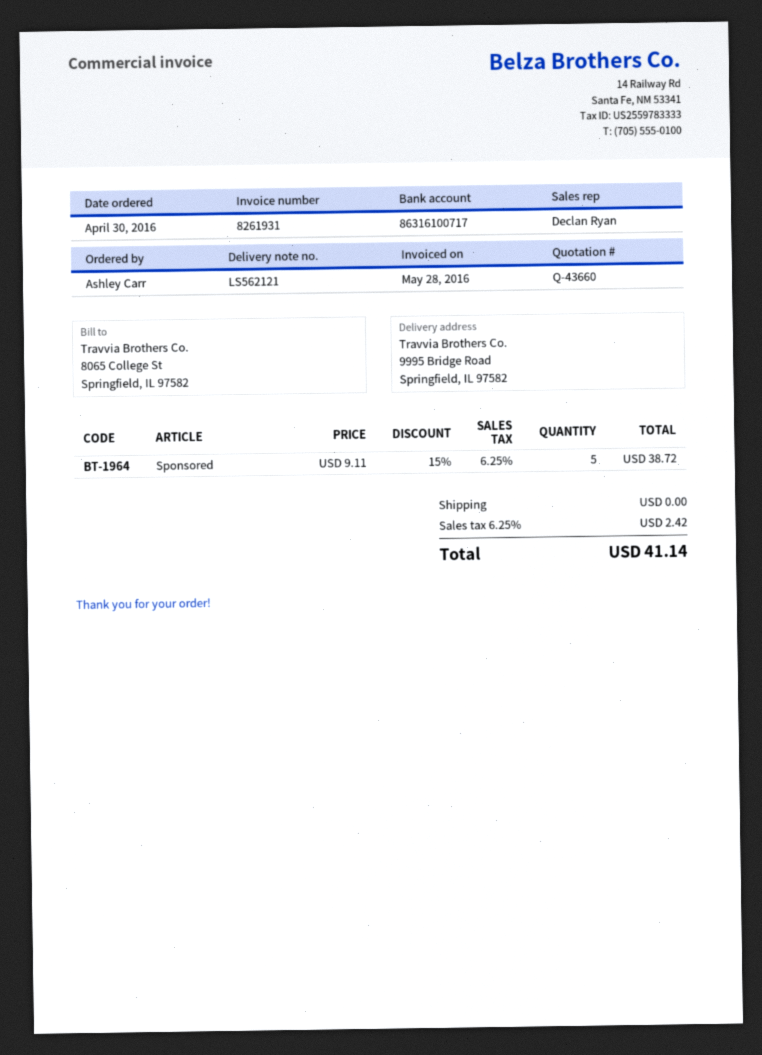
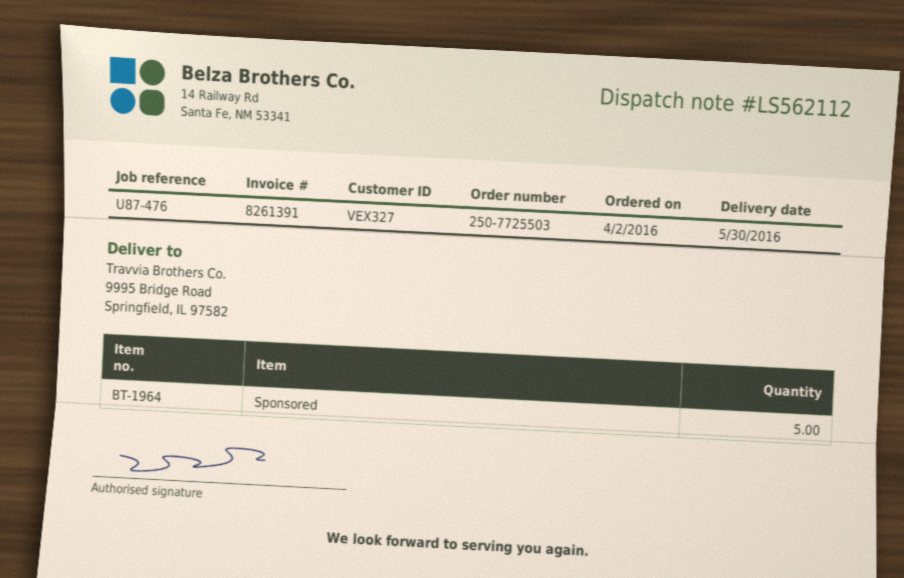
order date: 2016-04-30 -> 2016-04-02
delivery note number: LS562121 -> LS562112
invoice number: 8261931 -> 8261391

